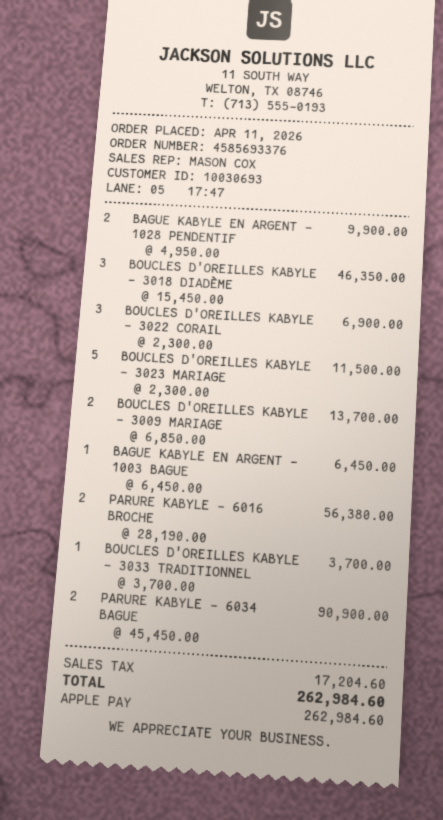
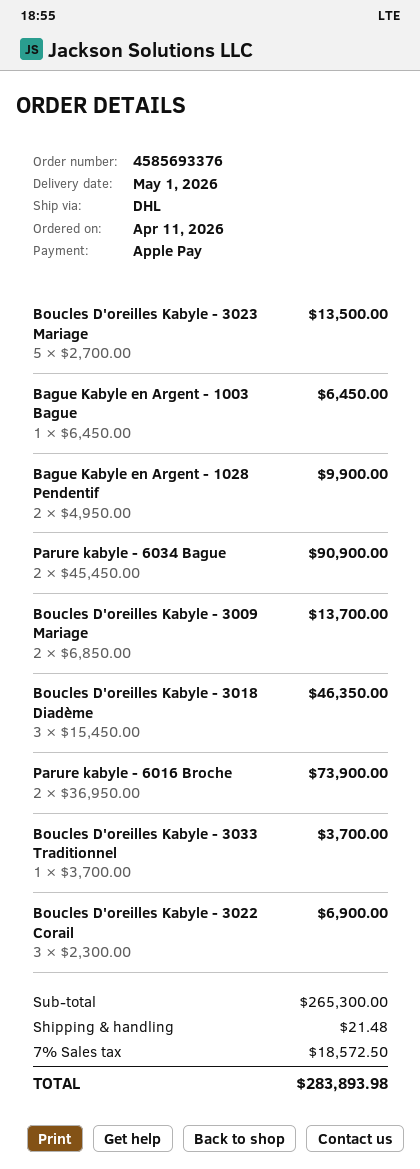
BOUCLES D'OREILLES KABYLE - 3023 MARIAGE: 5 x 2300.00 = 11500.00 -> 5 x 2700.00 = 13500.00
PARURE KABYLE - 6016 BROCHE: 2 x 28190.00 = 56380.00 -> 2 x 36950.00 = 73900.00
shipping: none -> 21.48
tax: 17204.60 -> 18572.50
total: 262984.60 -> 283893.98

